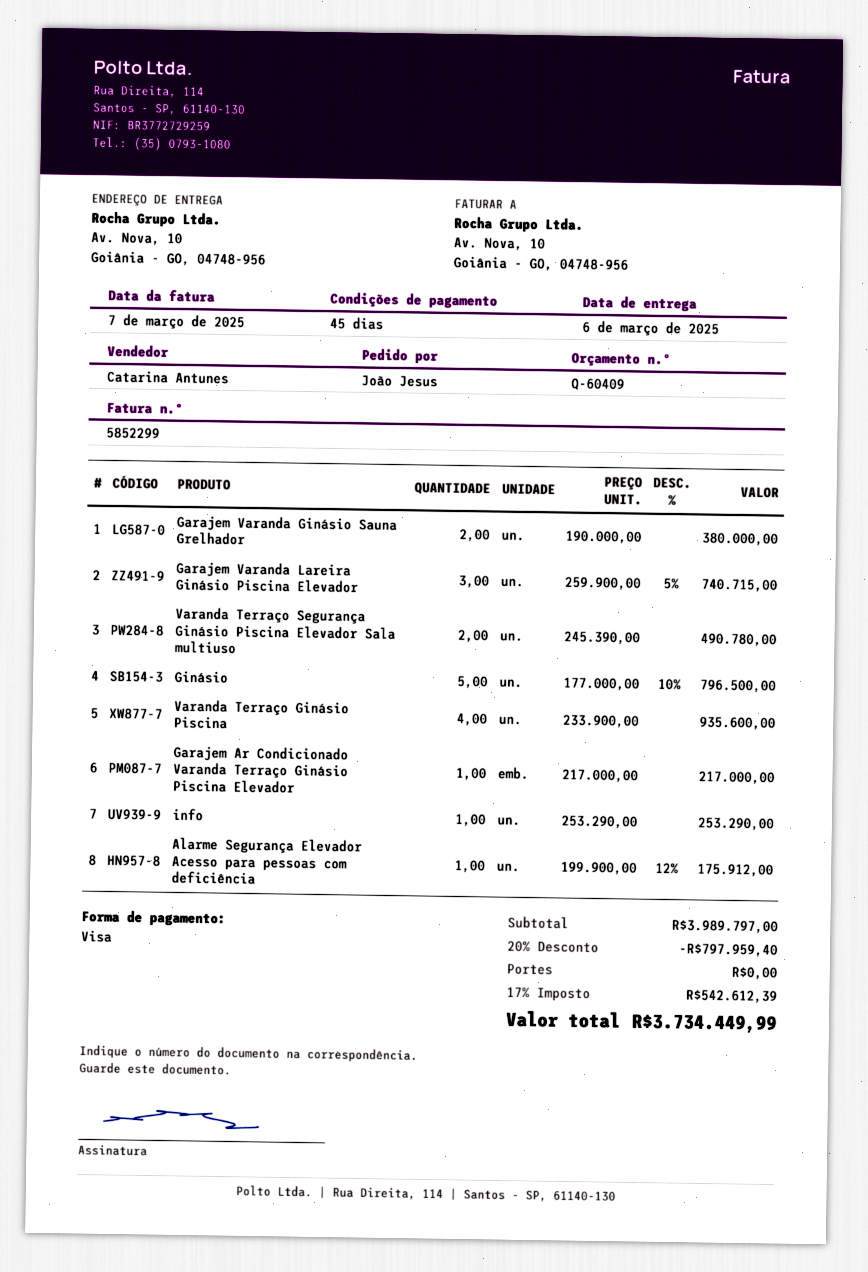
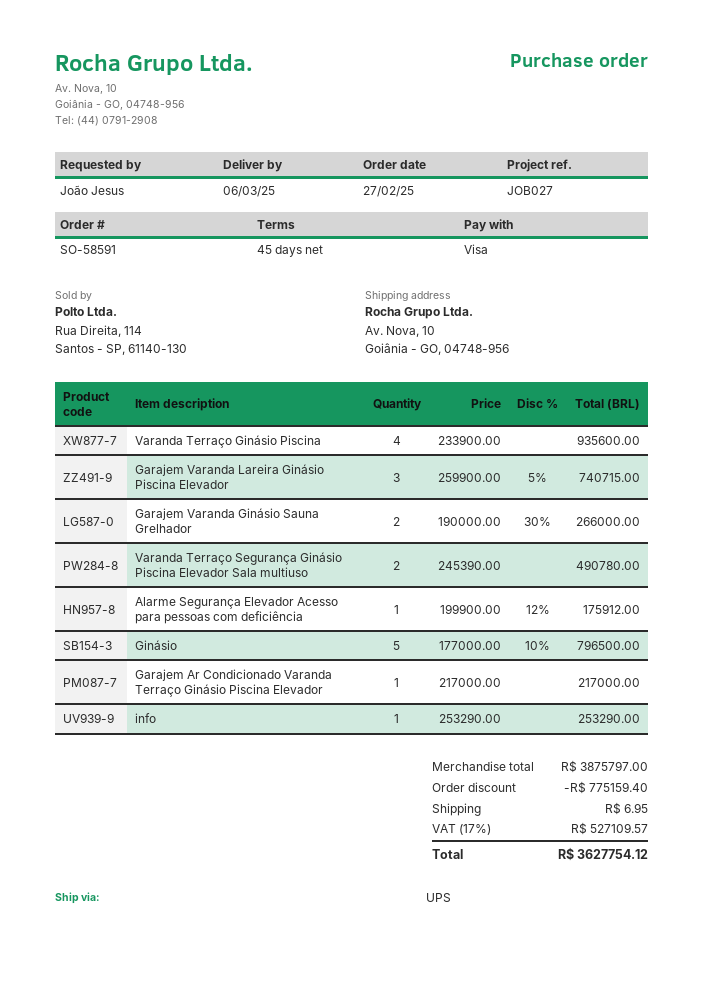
Garajem Varanda Ginásio Sauna Grelhador: 2 x 190000.00 = 380000.00 -> 2 x 190000.00 - 30% = 266000.00
subtotal: 3989797.00 -> 3875797.00
discount: 797959.40 -> 775159.40
shipping: 0.00 -> 6.95
tax: 17% = 542612.39 -> 17% = 527109.57
total: 3734449.99 -> 3627754.12

